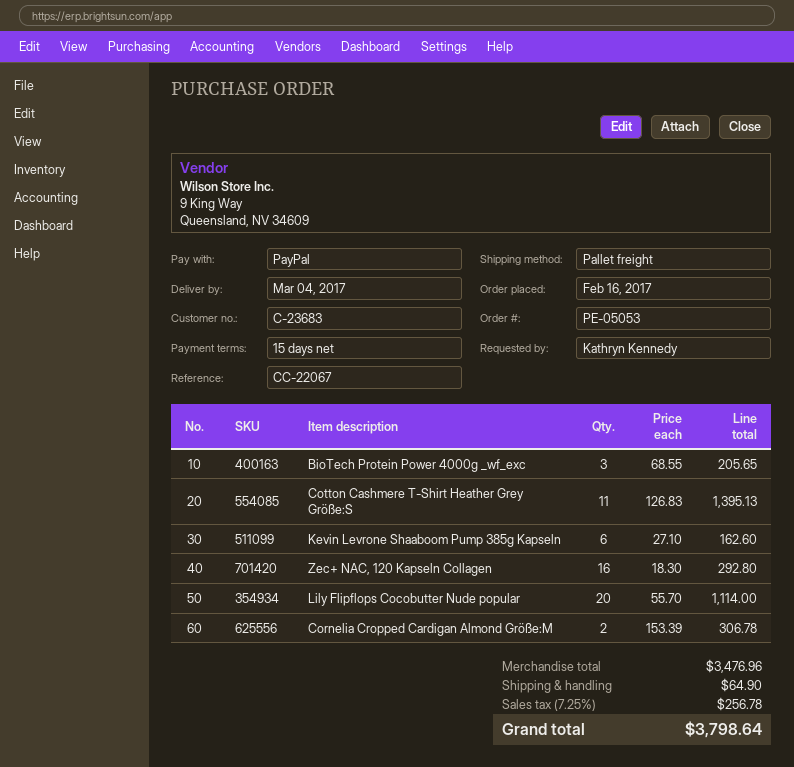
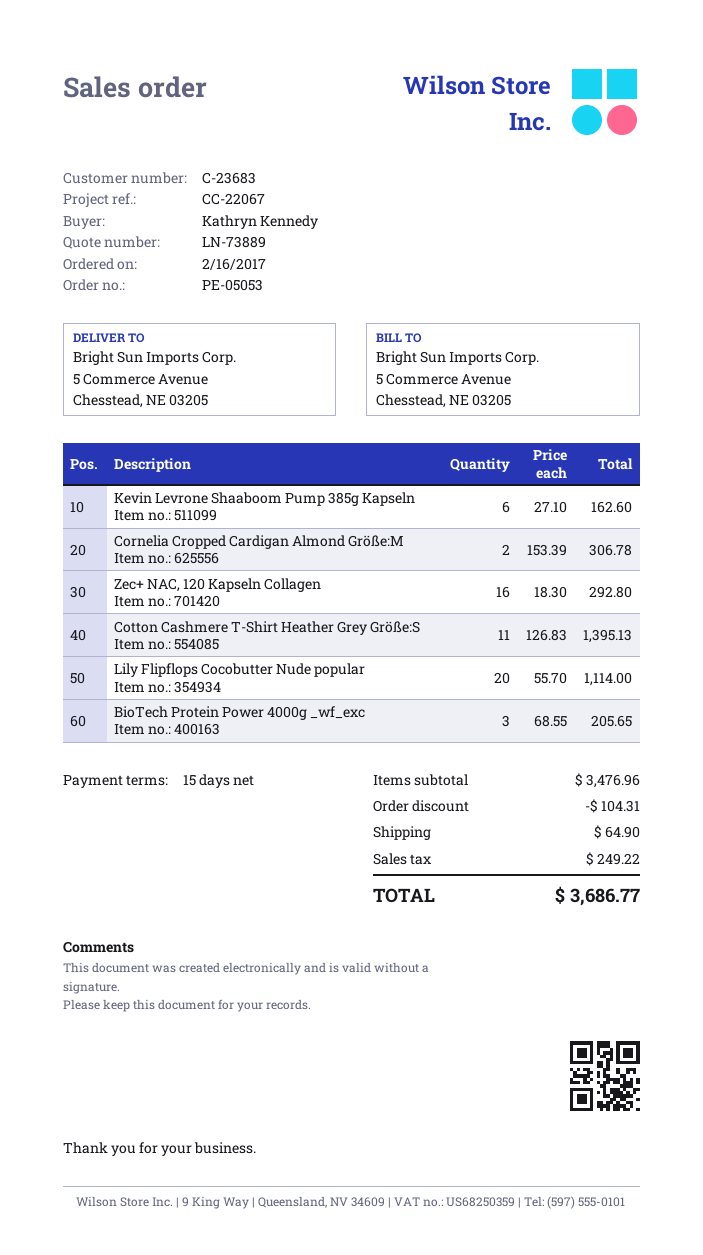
discount: none -> 104.31
tax: 256.78 -> 249.22
total: 3798.64 -> 3686.77

